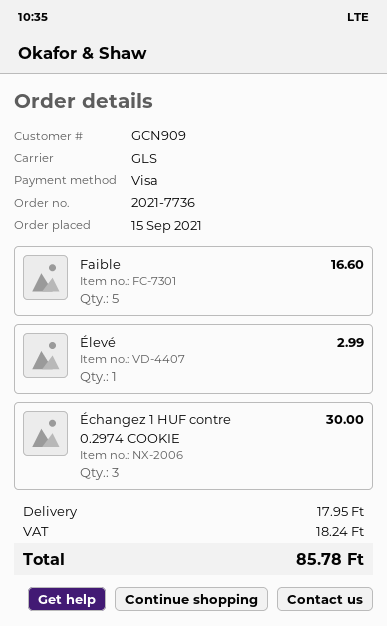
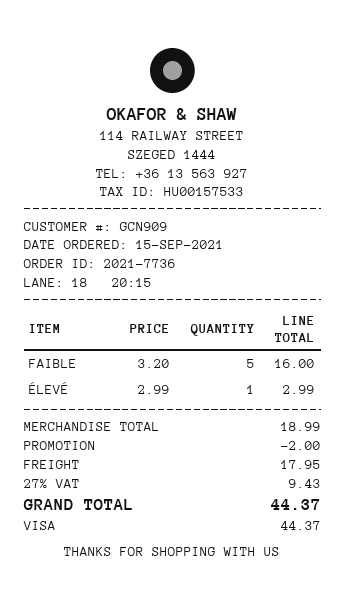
Faible: 5 for 16.60 -> 5 for 16.00
Échangez 1 HUF contre 0.2974 COOKIE: 3 for 30.00 -> none
discount: none -> 2.00
tax: 18.24 -> 9.43
total: 85.78 -> 44.37

